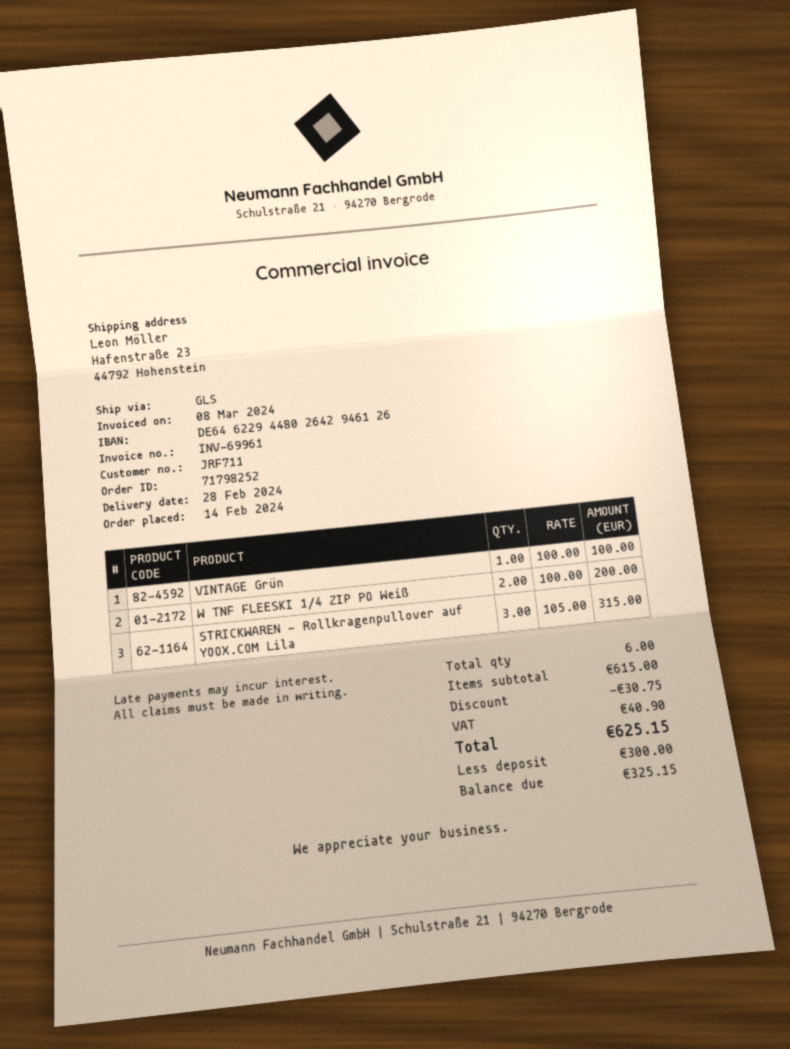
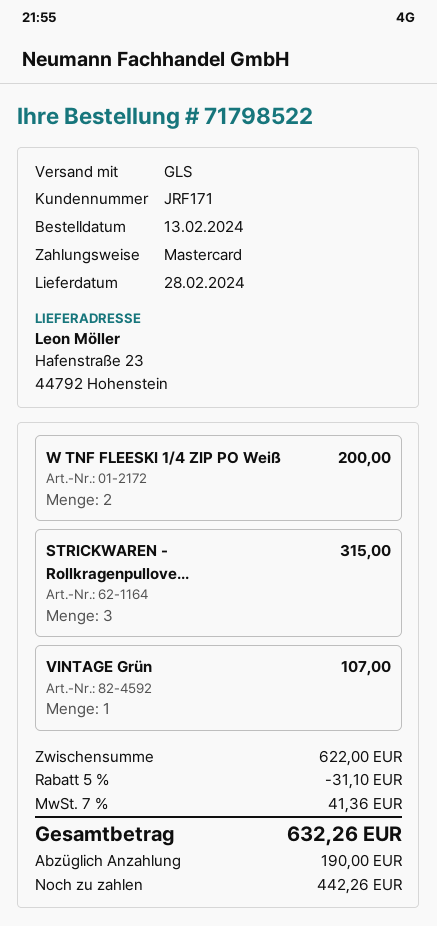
order number: 71798252 -> 71798522
order date: 2024-02-14 -> 2024-02-13
customer number: JRF711 -> JRF171
VINTAGE Grün: 1 for 100.00 -> 1 for 107.00
subtotal: 615.00 -> 622.00
discount: 30.75 -> 31.10
tax: 40.90 -> 41.36
total: 625.15 -> 632.26
deposit: 300.00 -> 190.00
balance: 325.15 -> 442.26

